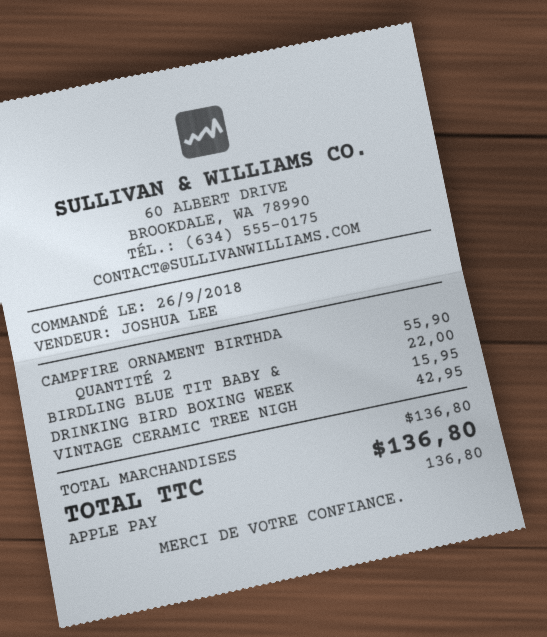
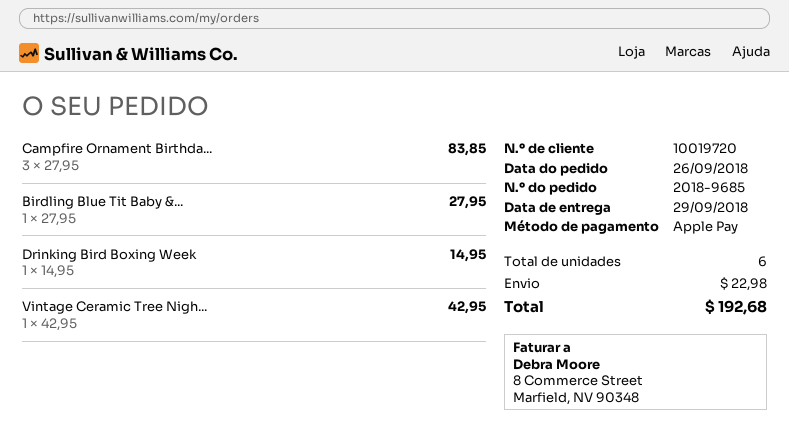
CAMPFIRE ORNAMENT BIRTHDA: 2 for 55.90 -> 3 for 83.85
BIRDLING BLUE TIT BABY &: 1 for 22.00 -> 1 for 27.95
DRINKING BIRD BOXING WEEK: 1 for 15.95 -> 1 for 14.95
shipping: none -> 22.98
total: 136.80 -> 192.68

